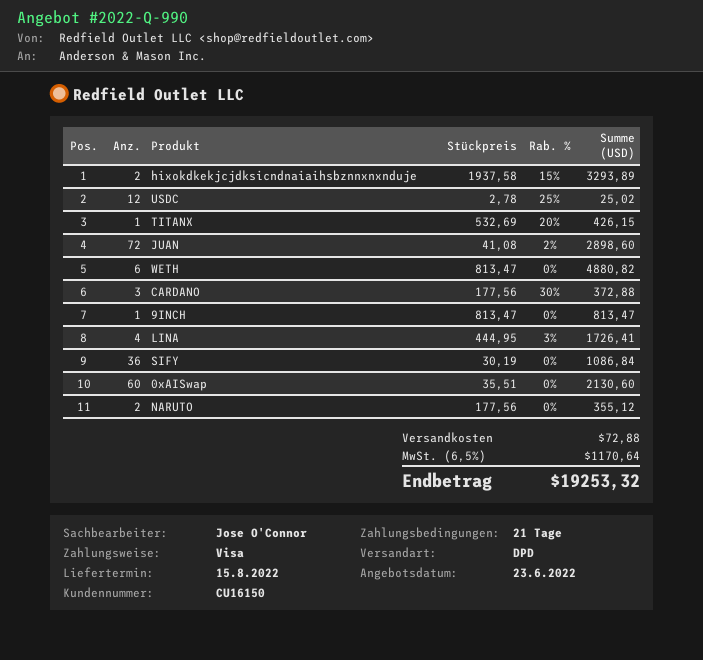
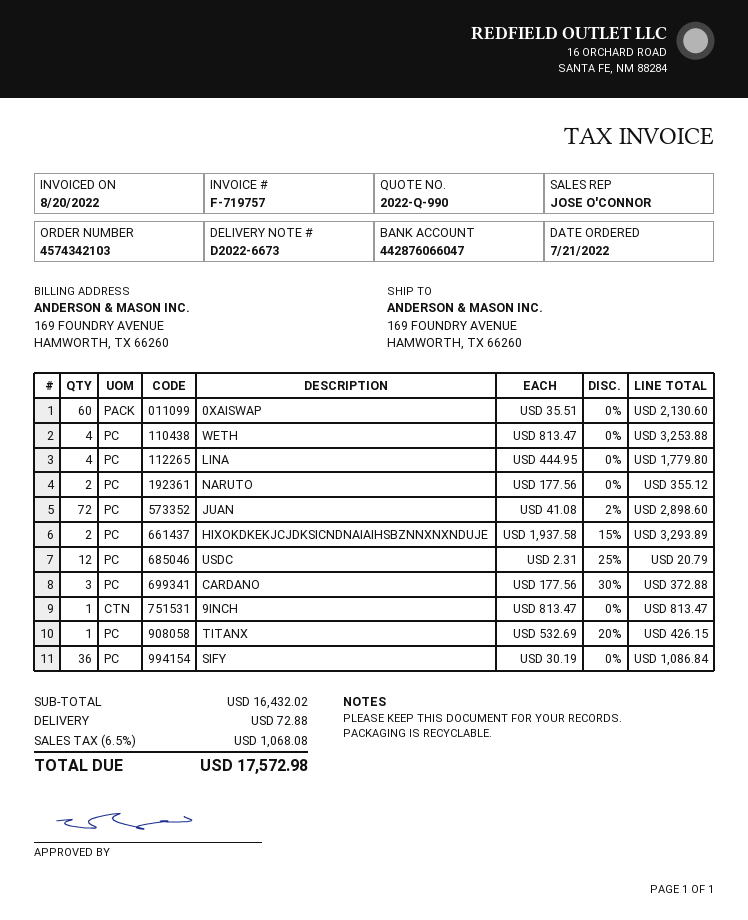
USDC: 12 x 2.78 - 25% = 25.02 -> 12 x 2.31 - 25% = 20.79
WETH: 6 x 813.47 = 4880.82 -> 4 x 813.47 = 3253.88
LINA: 4 x 444.95 - 3% = 1726.41 -> 4 x 444.95 = 1779.80
tax: 6.5% = 1170.64 -> 6.5% = 1068.08
total: 19253.32 -> 17572.98

